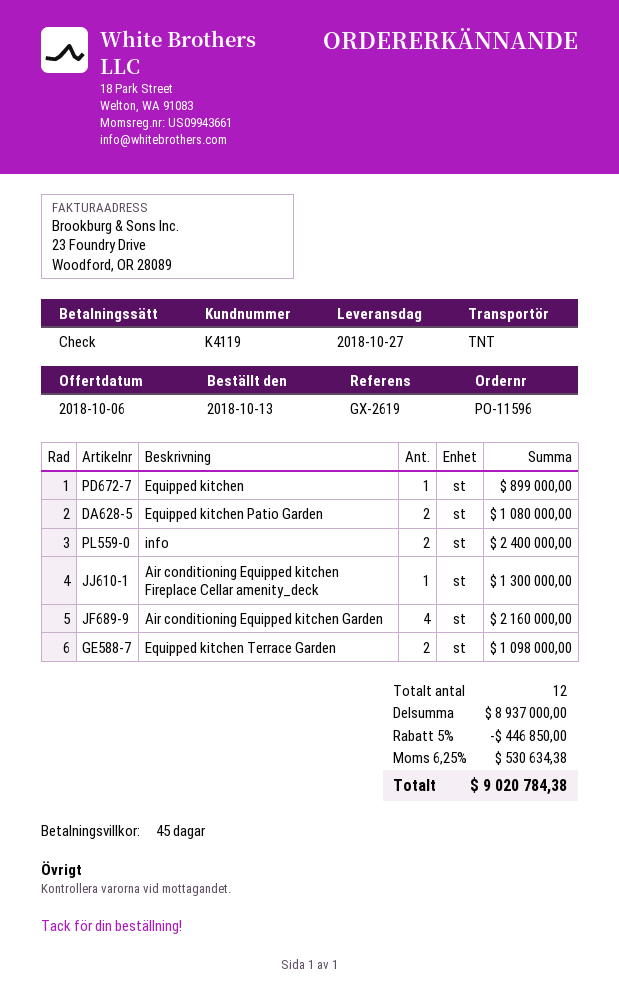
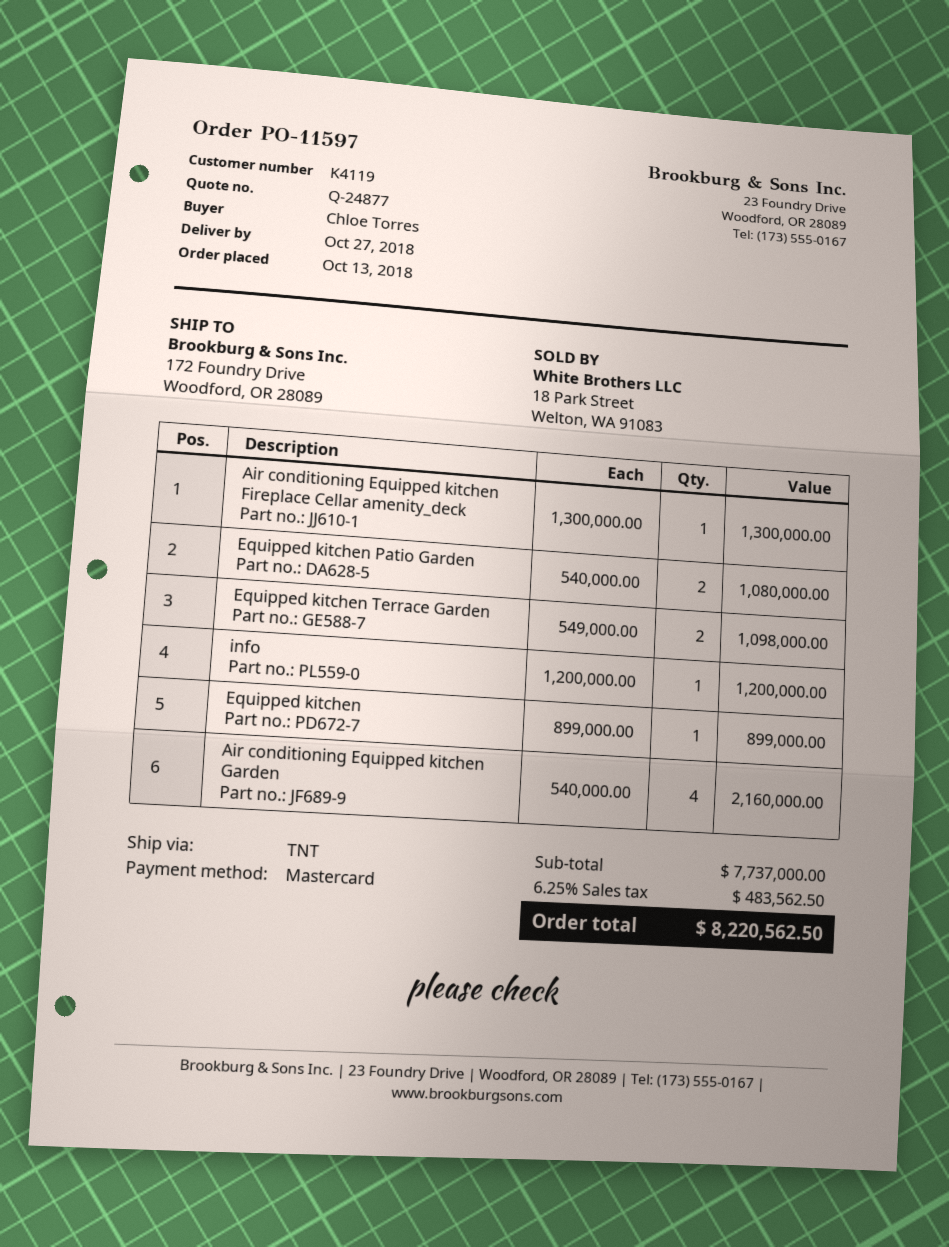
order number: PO-11596 -> PO-11597
payment method: cheque -> Mastercard
info: 2 for 2400000.00 -> 1 for 1200000.00
subtotal: 8937000.00 -> 7737000.00
discount: 5% = 446850.00 -> none
tax: 6.25% = 530634.38 -> 6.25% = 483562.50
total: 9020784.38 -> 8220562.50

